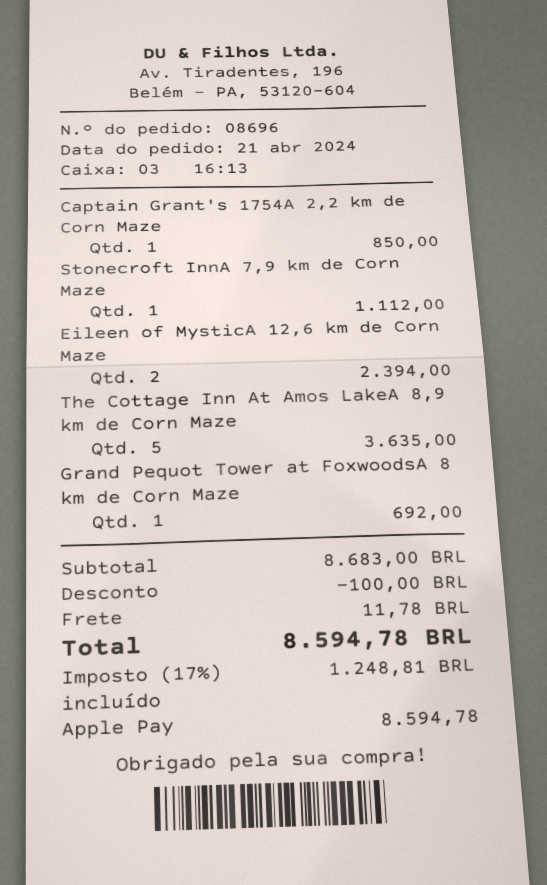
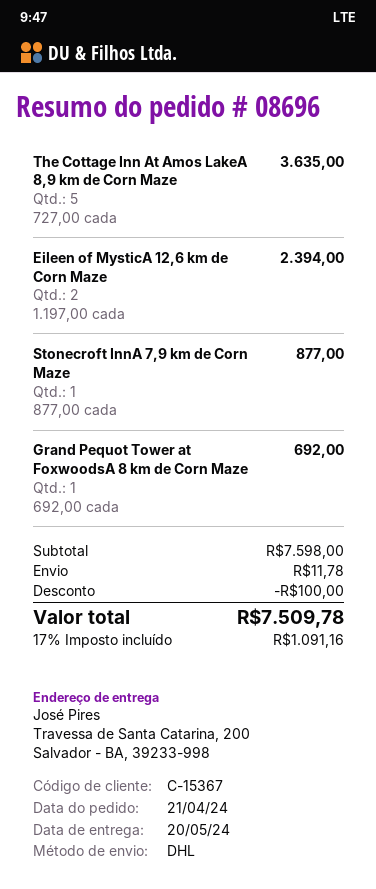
Captain Grant's 1754A 2,2 km de Corn Maze: 1 for 850.00 -> none
Stonecroft InnA 7,9 km de Corn Maze: 1 for 1112.00 -> 1 for 877.00
subtotal: 8683.00 -> 7598.00
tax: 17% = 1248.81 -> 17% = 1091.16
total: 8594.78 -> 7509.78

